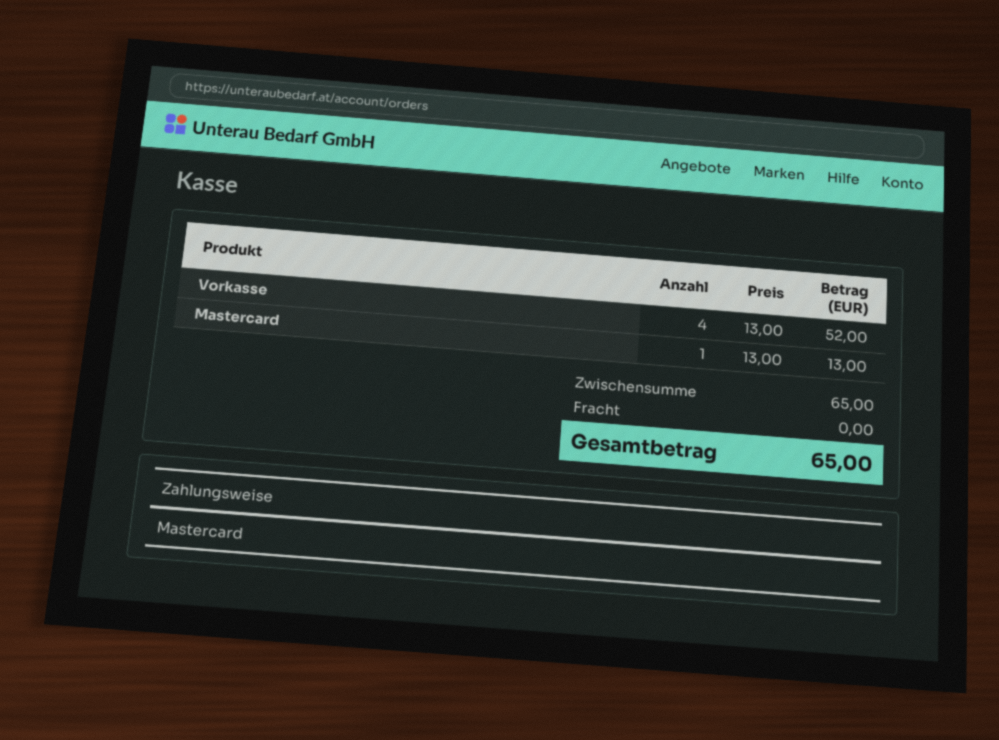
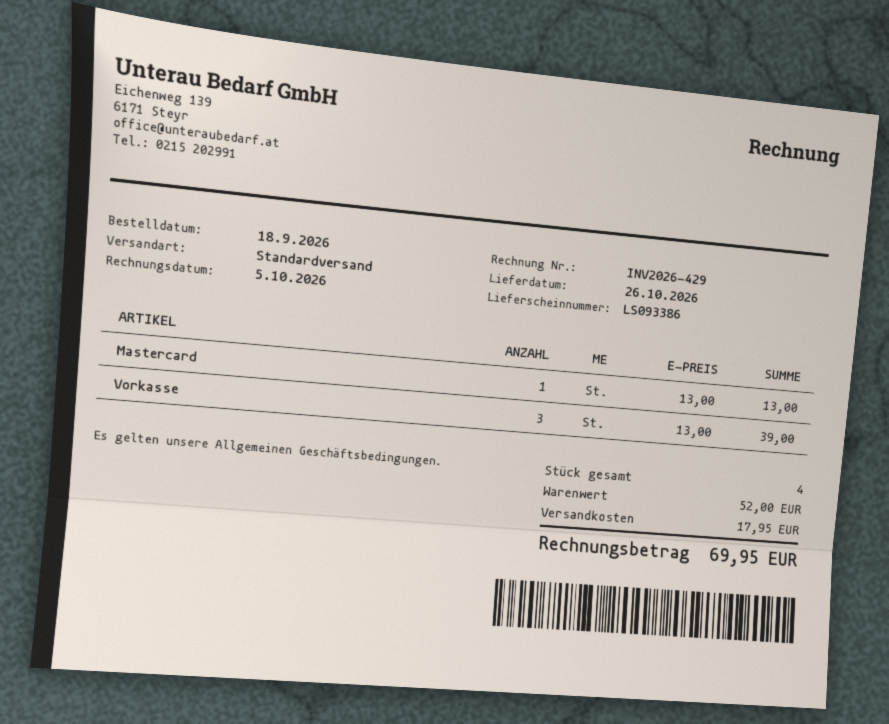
Vorkasse: 4 x 13.00 = 52.00 -> 3 x 13.00 = 39.00
subtotal: 65.00 -> 52.00
shipping: 0.00 -> 17.95
total: 65.00 -> 69.95

